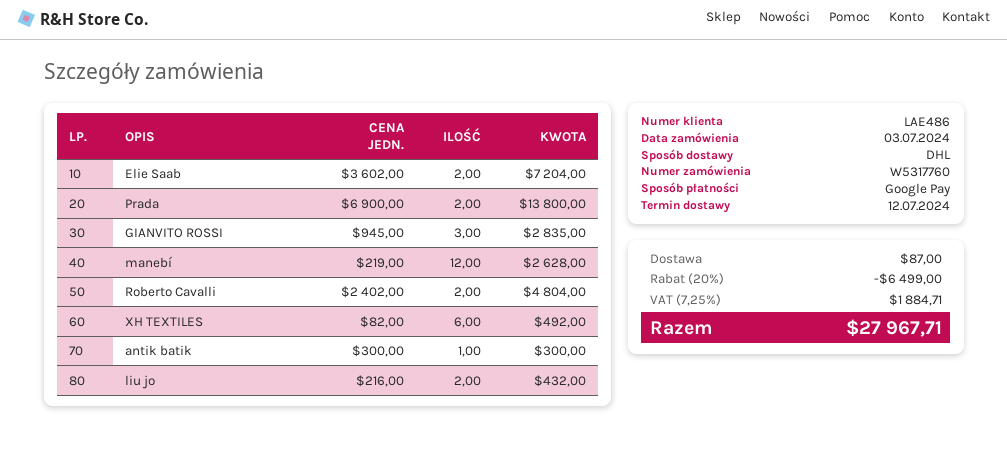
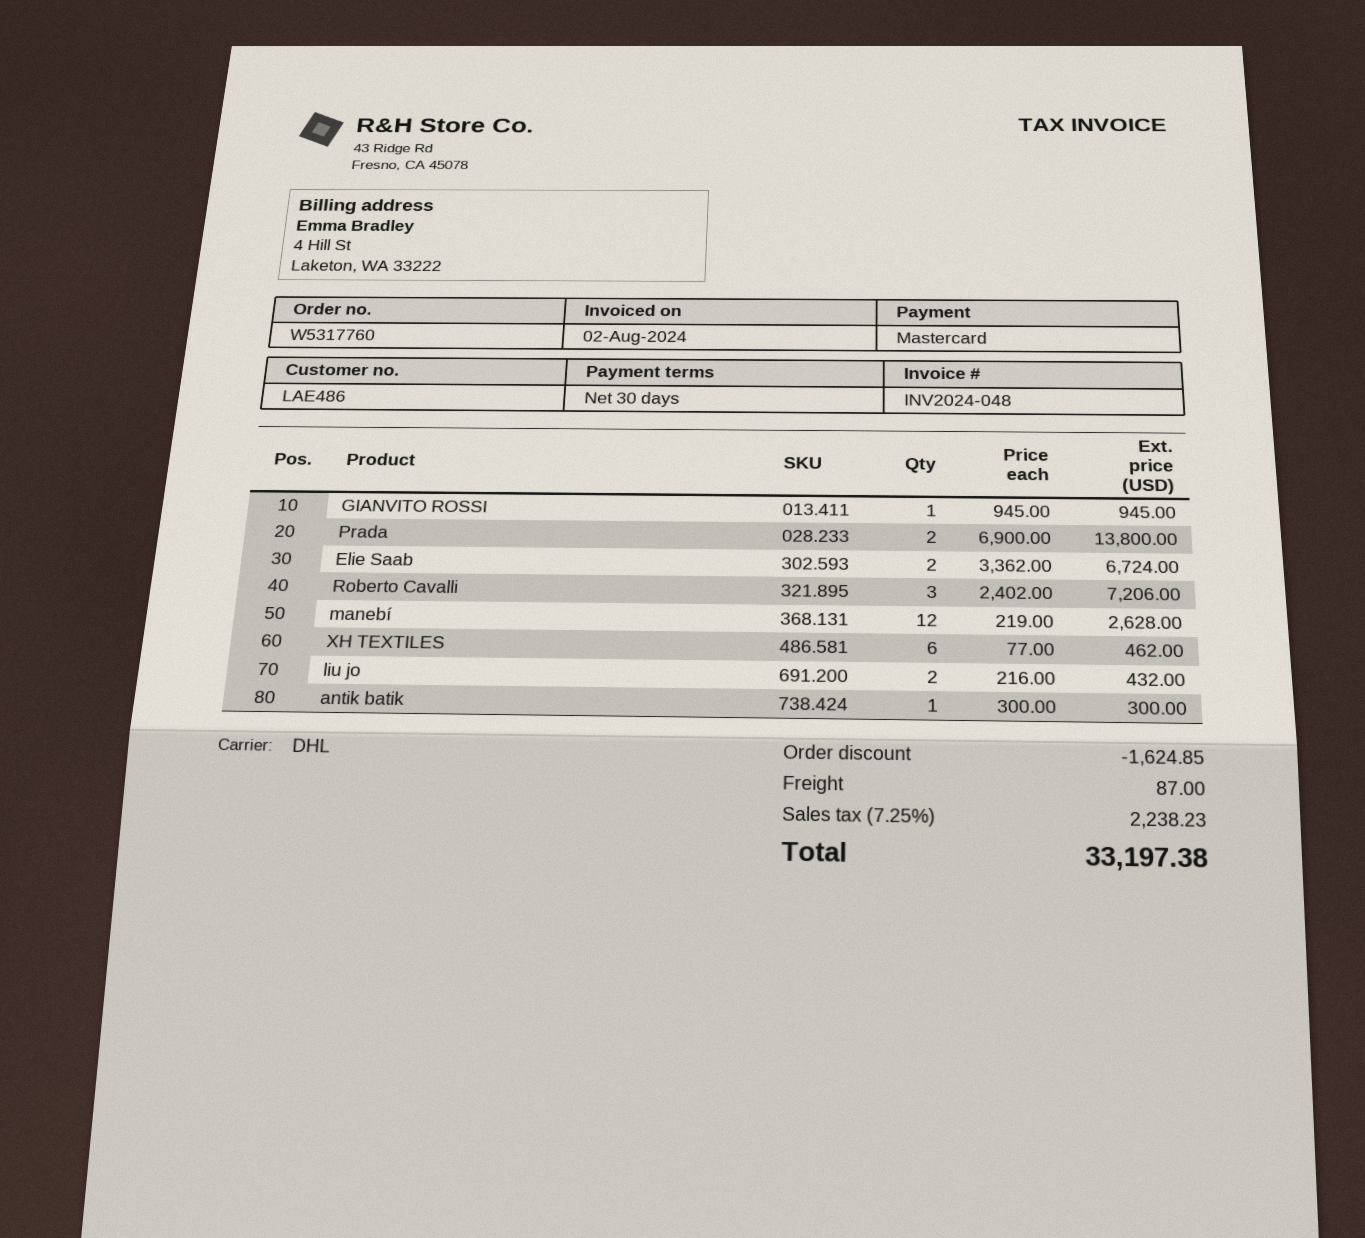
payment method: Google Pay -> Mastercard
Elie Saab: 2 x 3602.00 = 7204.00 -> 2 x 3362.00 = 6724.00
GIANVITO ROSSI: 3 x 945.00 = 2835.00 -> 1 x 945.00 = 945.00
Roberto Cavalli: 2 x 2402.00 = 4804.00 -> 3 x 2402.00 = 7206.00
XH TEXTILES: 6 x 82.00 = 492.00 -> 6 x 77.00 = 462.00
discount: 6499.00 -> 1624.85
tax: 7.25% = 1884.71 -> 7.25% = 2238.23
total: 27967.71 -> 33197.38

